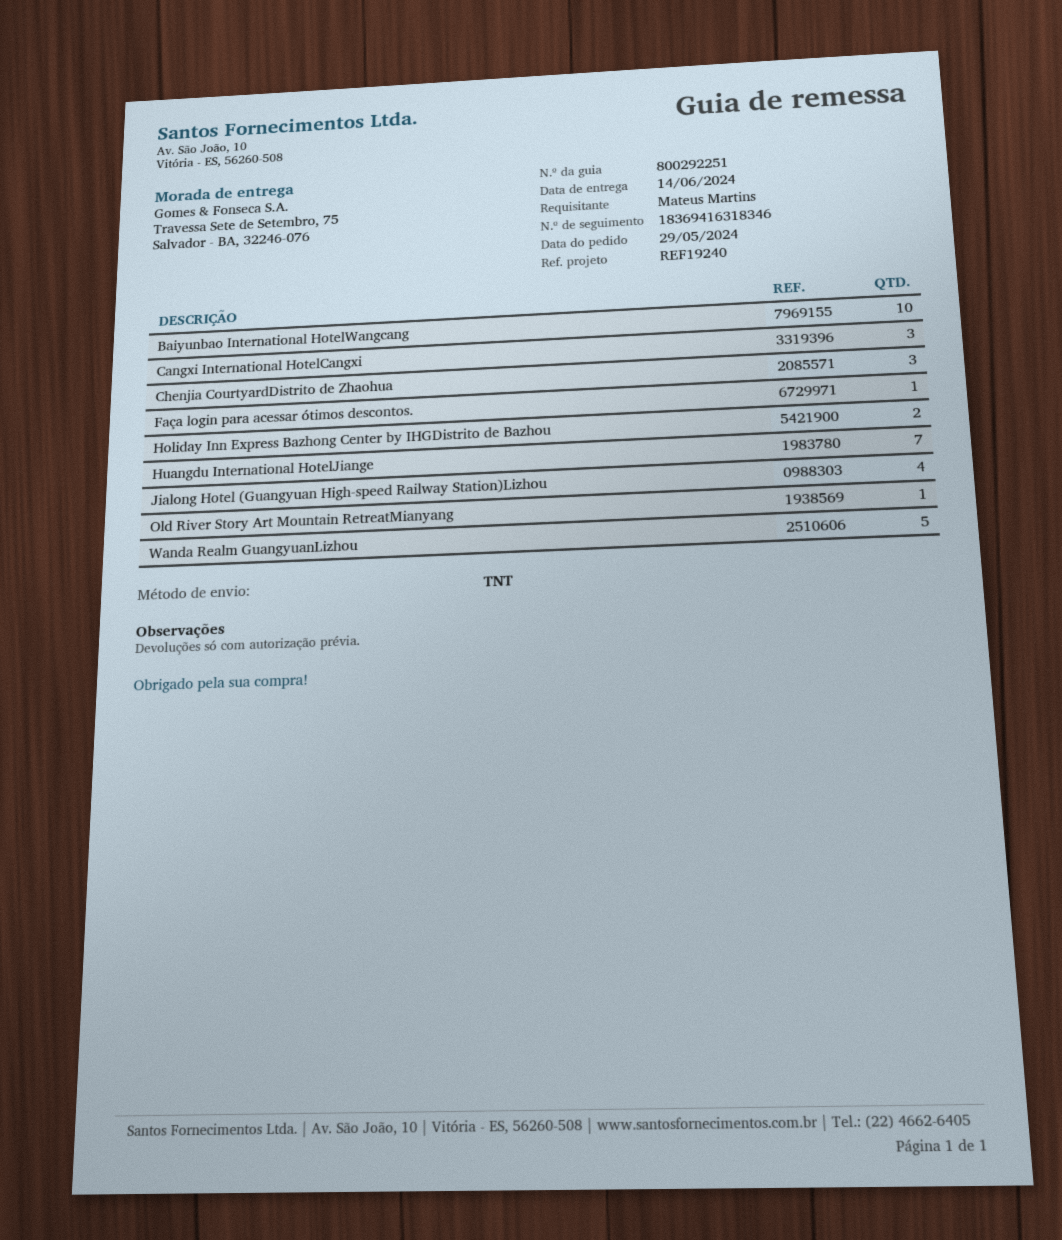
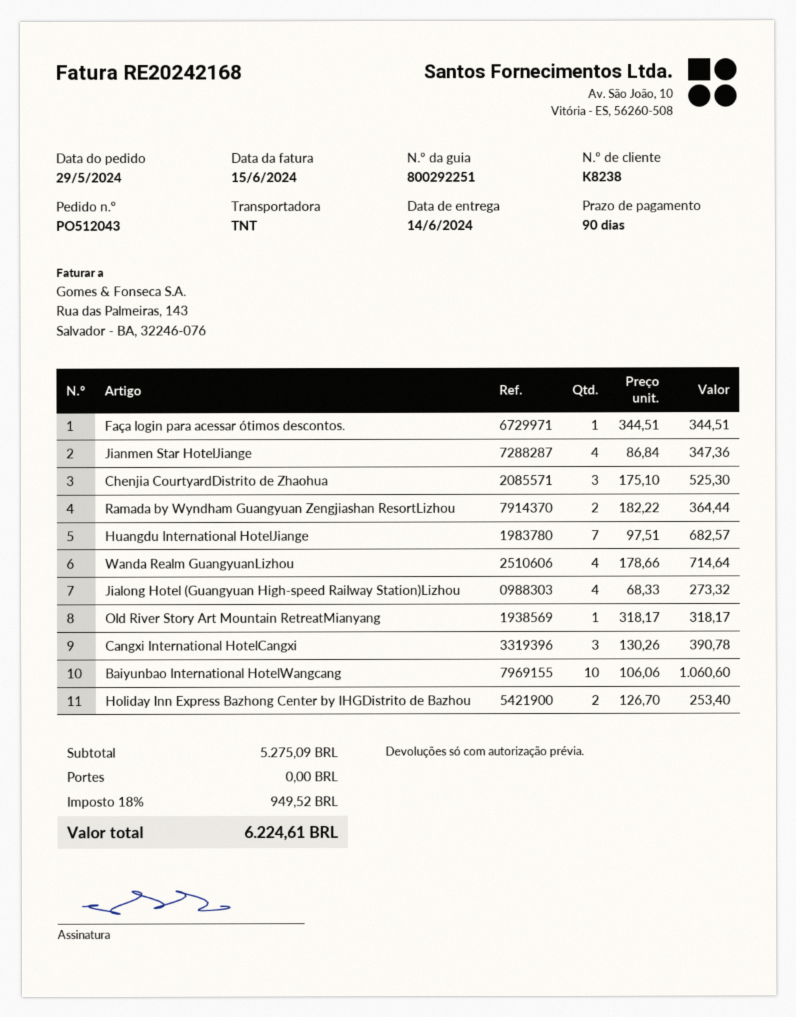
Wanda Realm GuangyuanLizhou: 5 -> 4
Jianmen Star HotelJiange: none -> 4
Ramada by Wyndham Guangyuan Zengjiashan ResortLizhou: none -> 2

